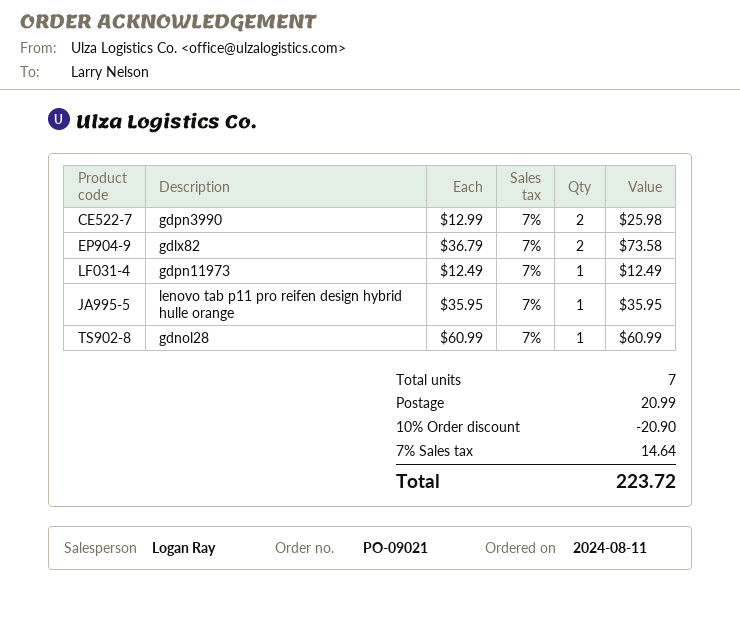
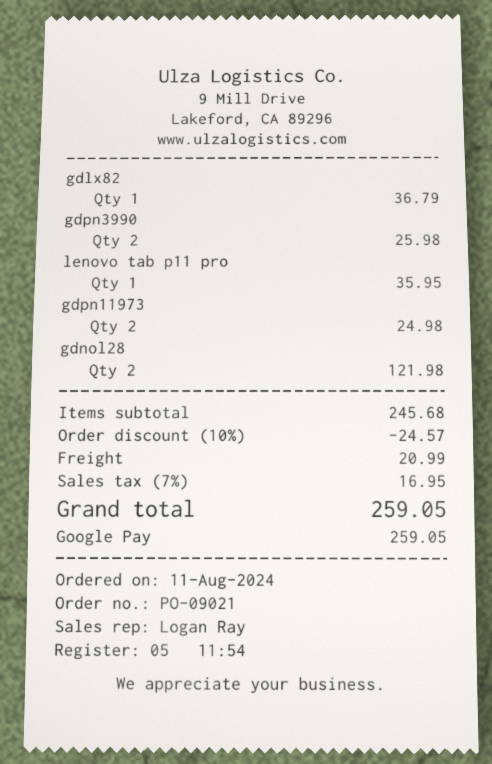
gdlx82: 2 for 73.58 -> 1 for 36.79
gdpn11973: 1 for 12.49 -> 2 for 24.98
gdnol28: 1 for 60.99 -> 2 for 121.98
discount: 10% = 20.90 -> 10% = 24.57
tax: 7% = 14.64 -> 7% = 16.95
total: 223.72 -> 259.05

